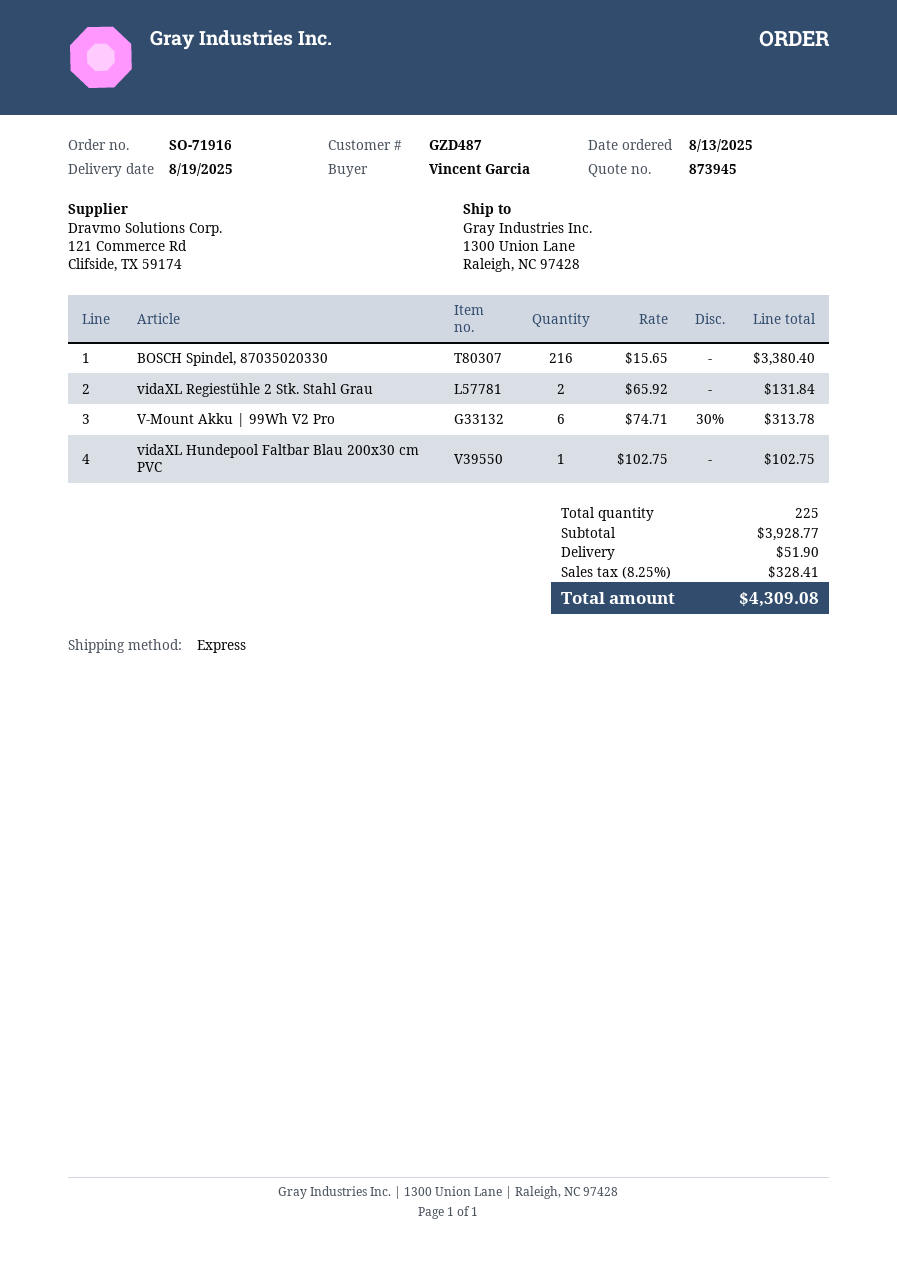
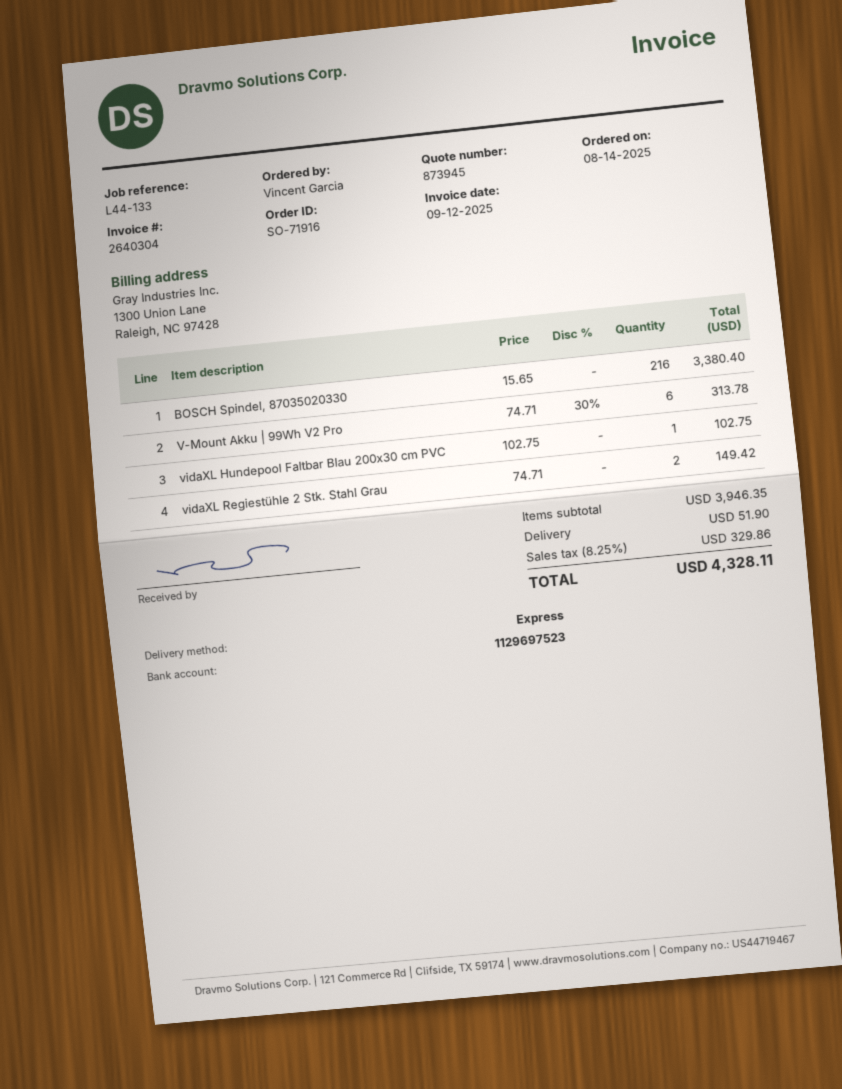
order date: 2025-08-13 -> 2025-08-14
vidaXL Regiestühle 2 Stk. Stahl Grau: 2 x 65.92 = 131.84 -> 2 x 74.71 = 149.42
subtotal: 3928.77 -> 3946.35
tax: 8.25% = 328.41 -> 8.25% = 329.86
total: 4309.08 -> 4328.11

